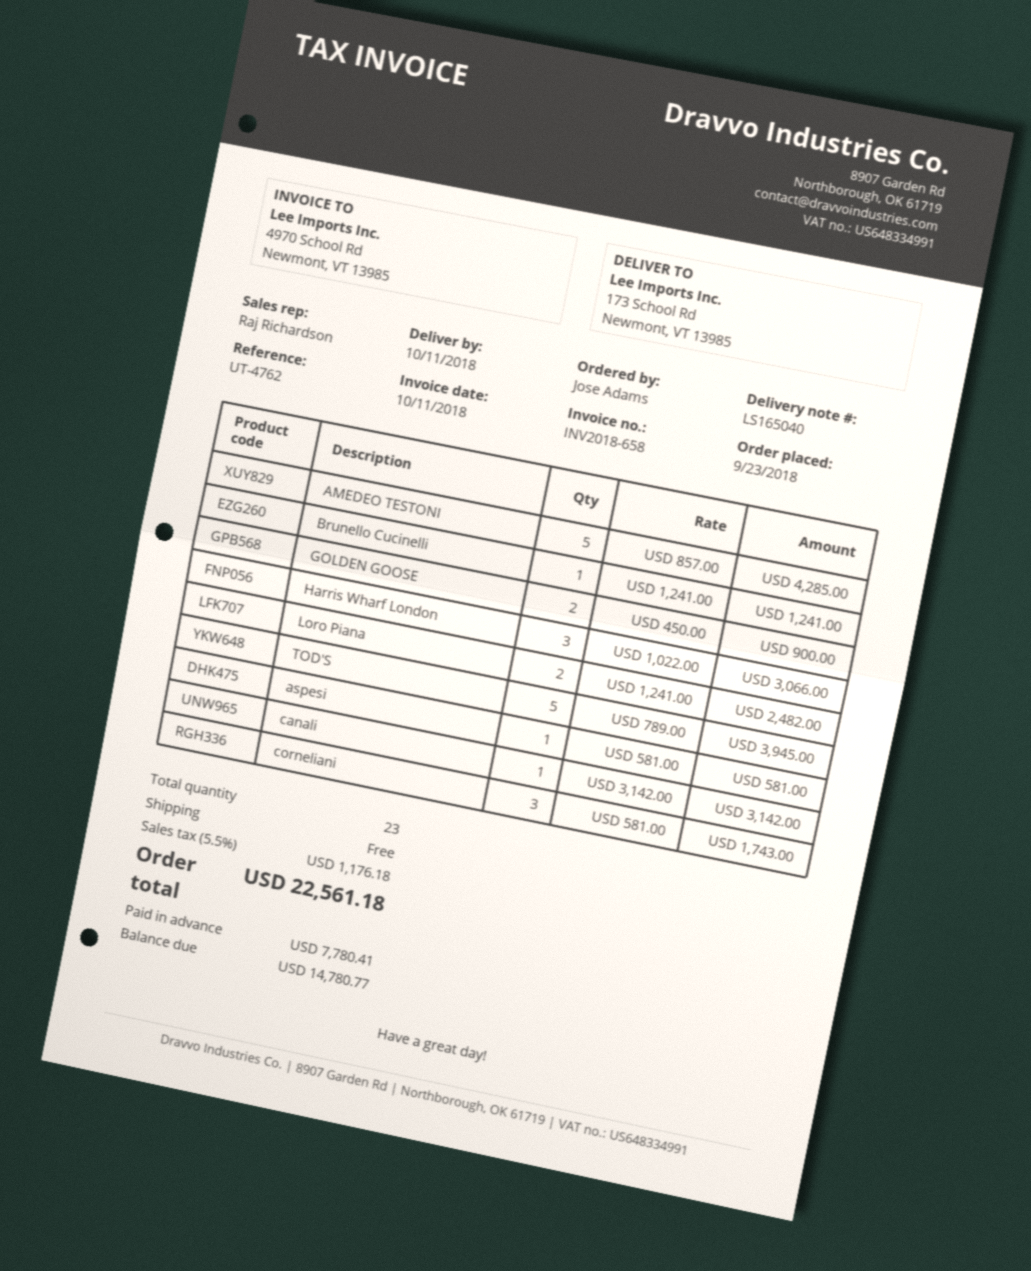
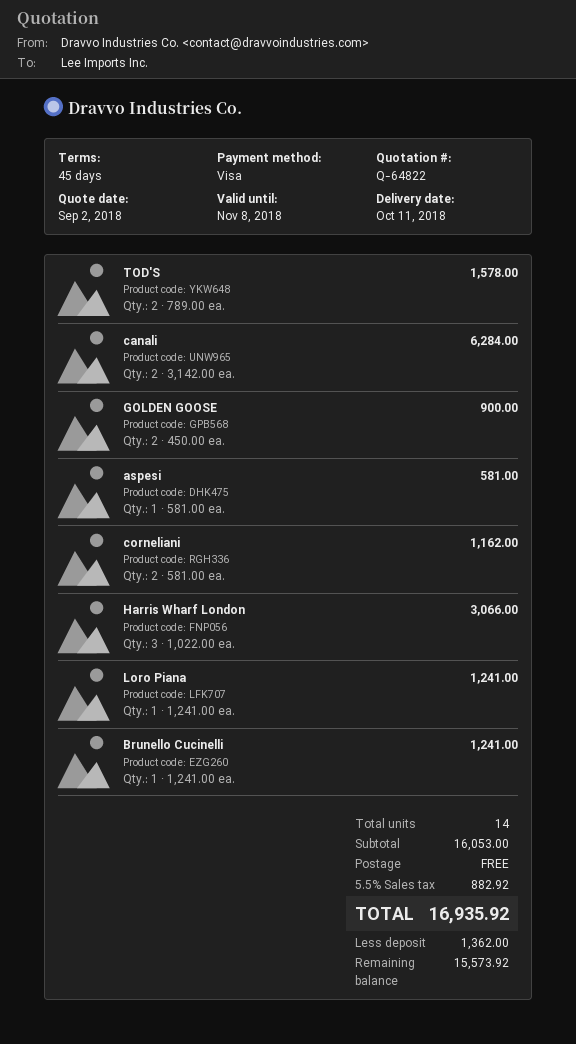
AMEDEO TESTONI: 5 x 857.00 = 4285.00 -> none
Loro Piana: 2 x 1241.00 = 2482.00 -> 1 x 1241.00 = 1241.00
TOD'S: 5 x 789.00 = 3945.00 -> 2 x 789.00 = 1578.00
canali: 1 x 3142.00 = 3142.00 -> 2 x 3142.00 = 6284.00
corneliani: 3 x 581.00 = 1743.00 -> 2 x 581.00 = 1162.00
total quantity: 23 -> 14
tax: 5.5% = 1176.18 -> 5.5% = 882.92
total: 22561.18 -> 16935.92
deposit: 7780.41 -> 1362.00
balance: 14780.77 -> 15573.92

